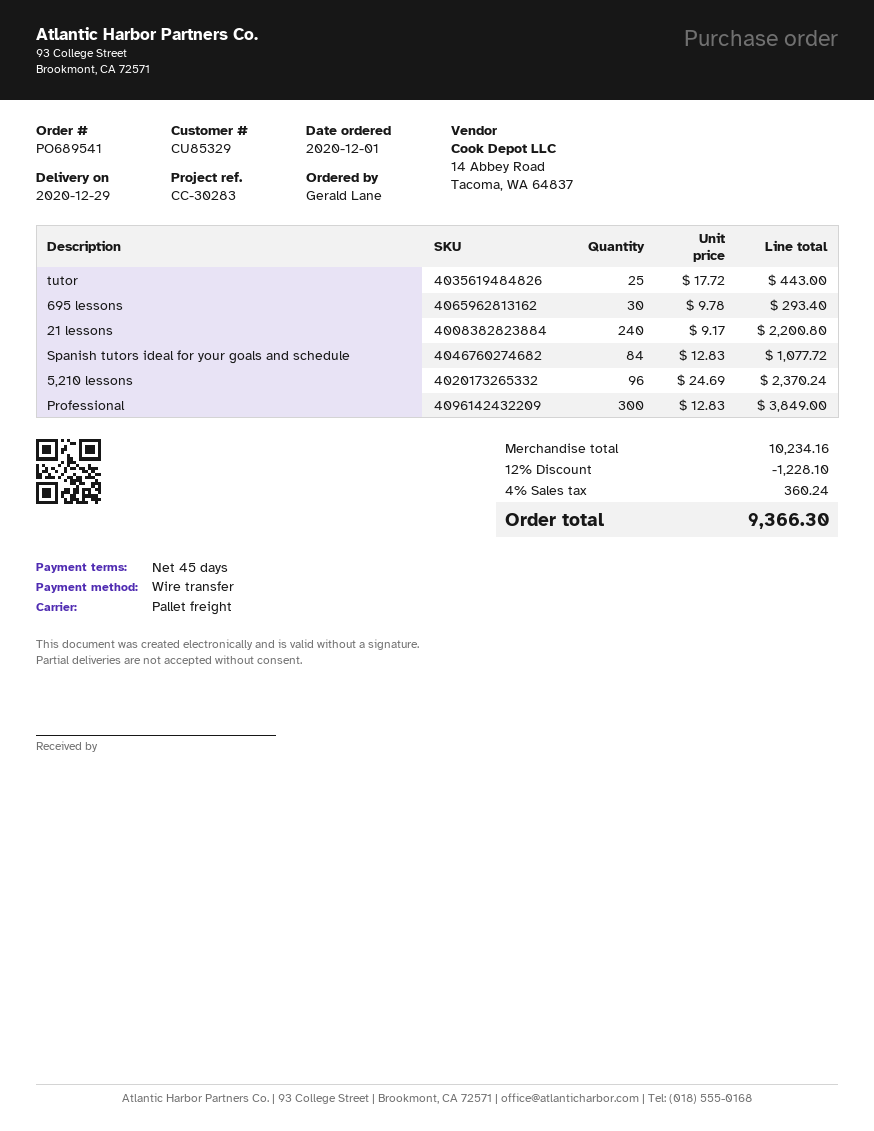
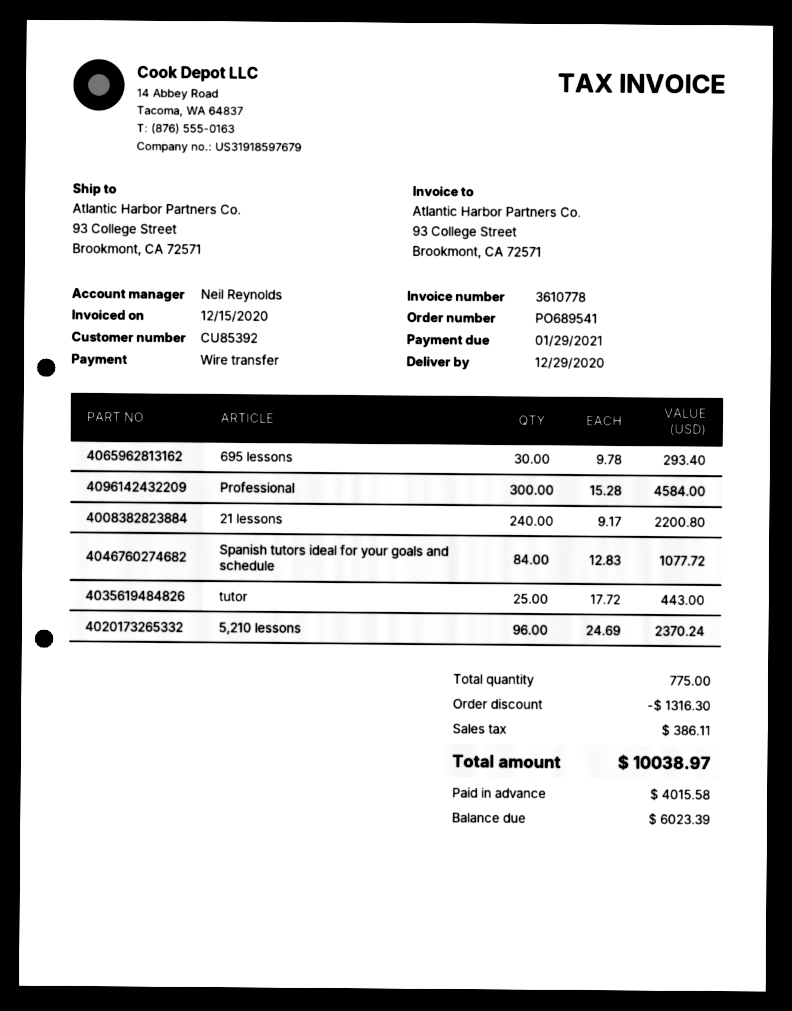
customer number: CU85329 -> CU85392
Professional: 300 x 12.83 = 3849.00 -> 300 x 15.28 = 4584.00
discount: 1228.10 -> 1316.30
tax: 360.24 -> 386.11
total: 9366.30 -> 10038.97

